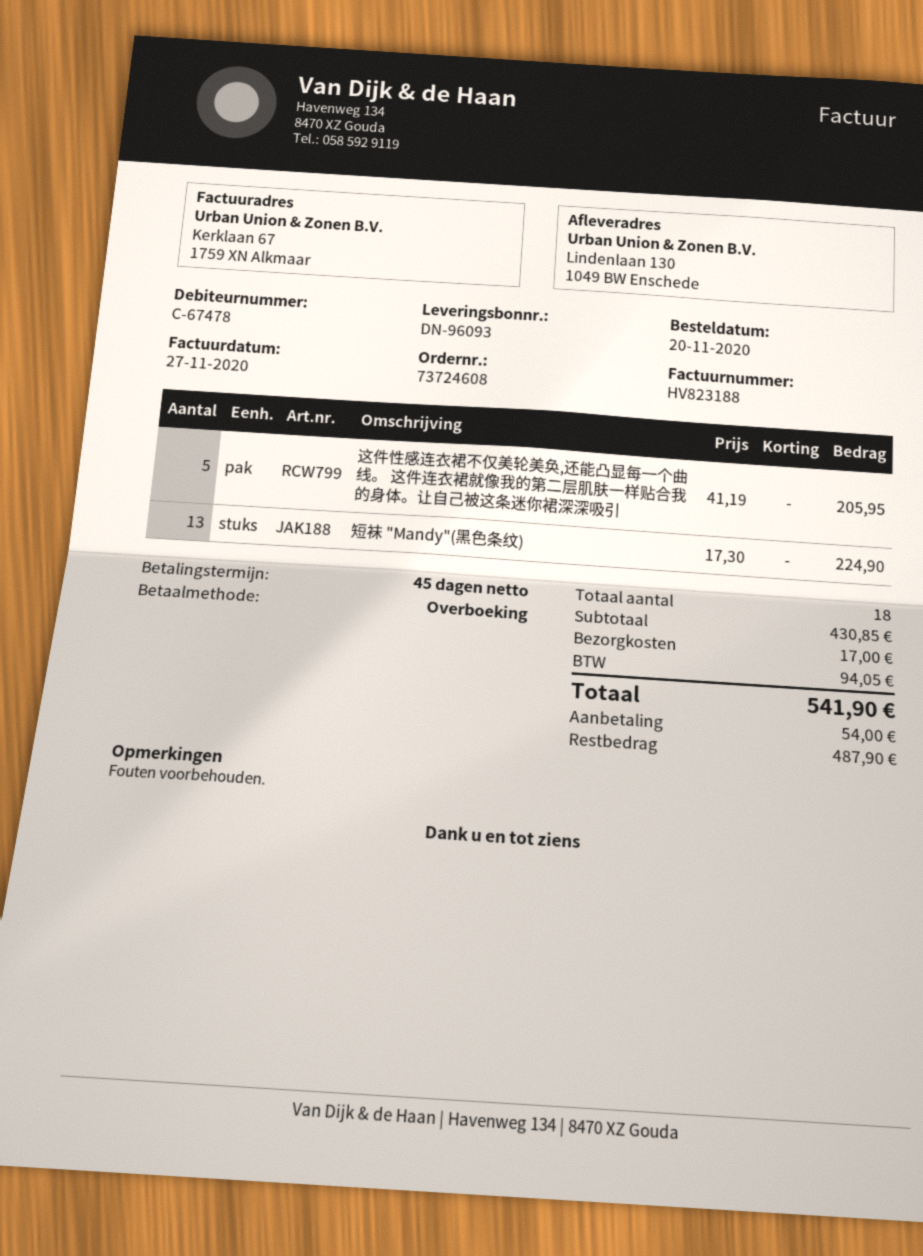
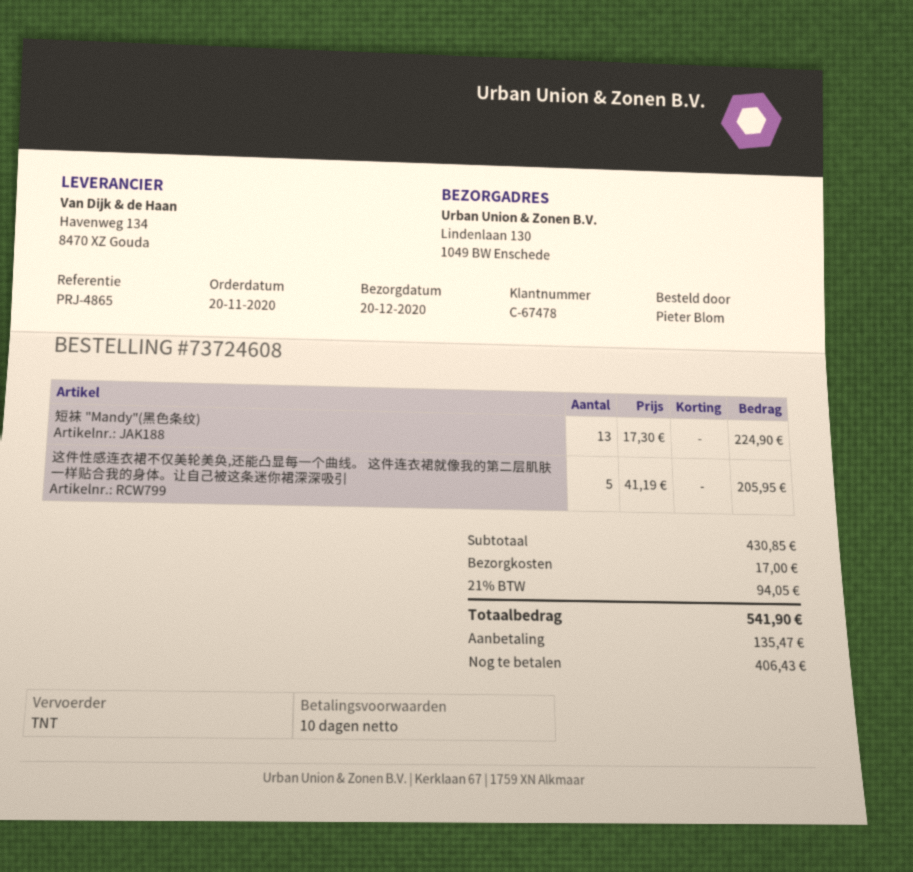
payment terms: 45 days -> 10 days
deposit: 54.00 -> 135.47
balance: 487.90 -> 406.43

